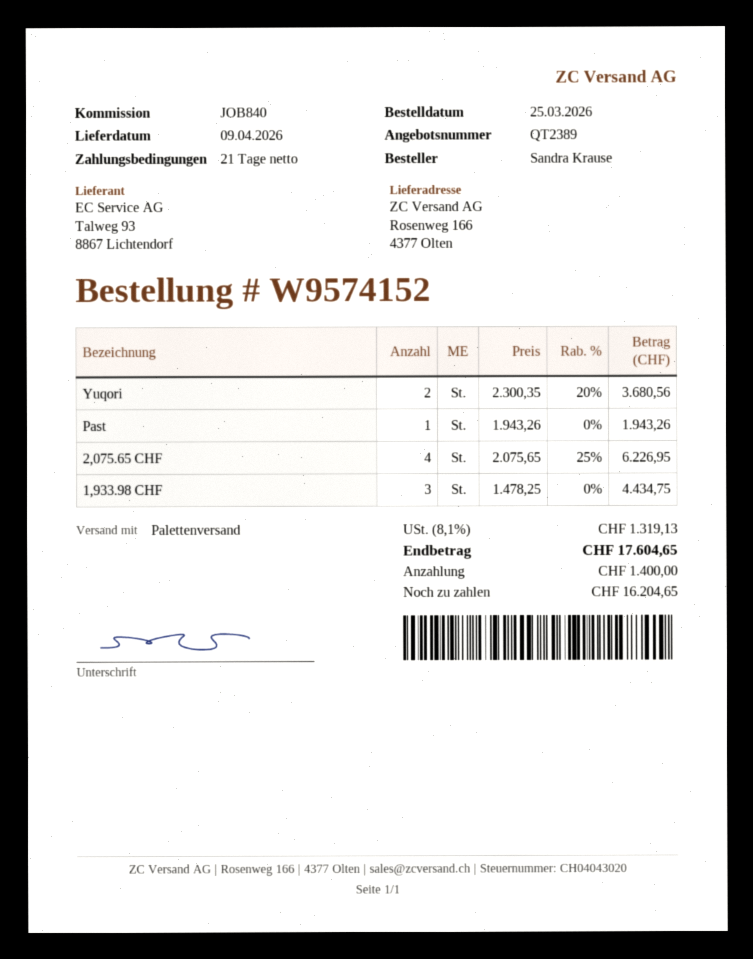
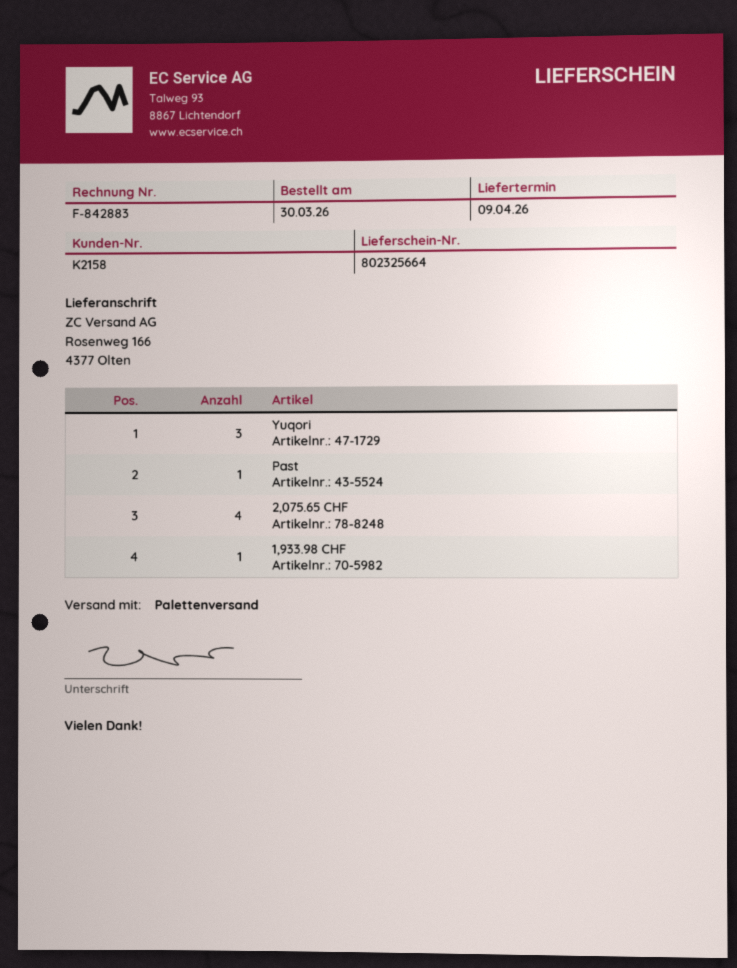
order date: 2026-03-25 -> 2026-03-30
Yuqori: 2 -> 3
1,933.98 CHF: 3 -> 1

